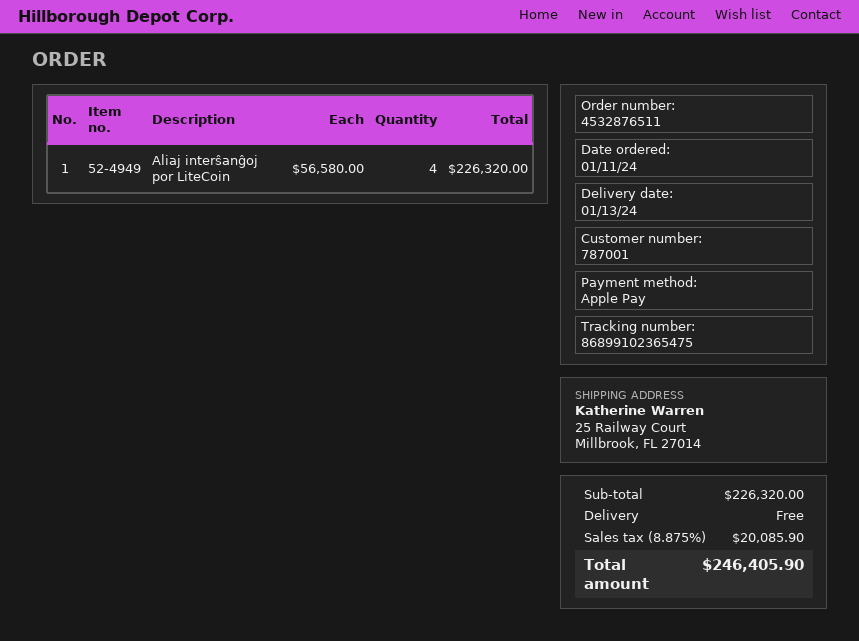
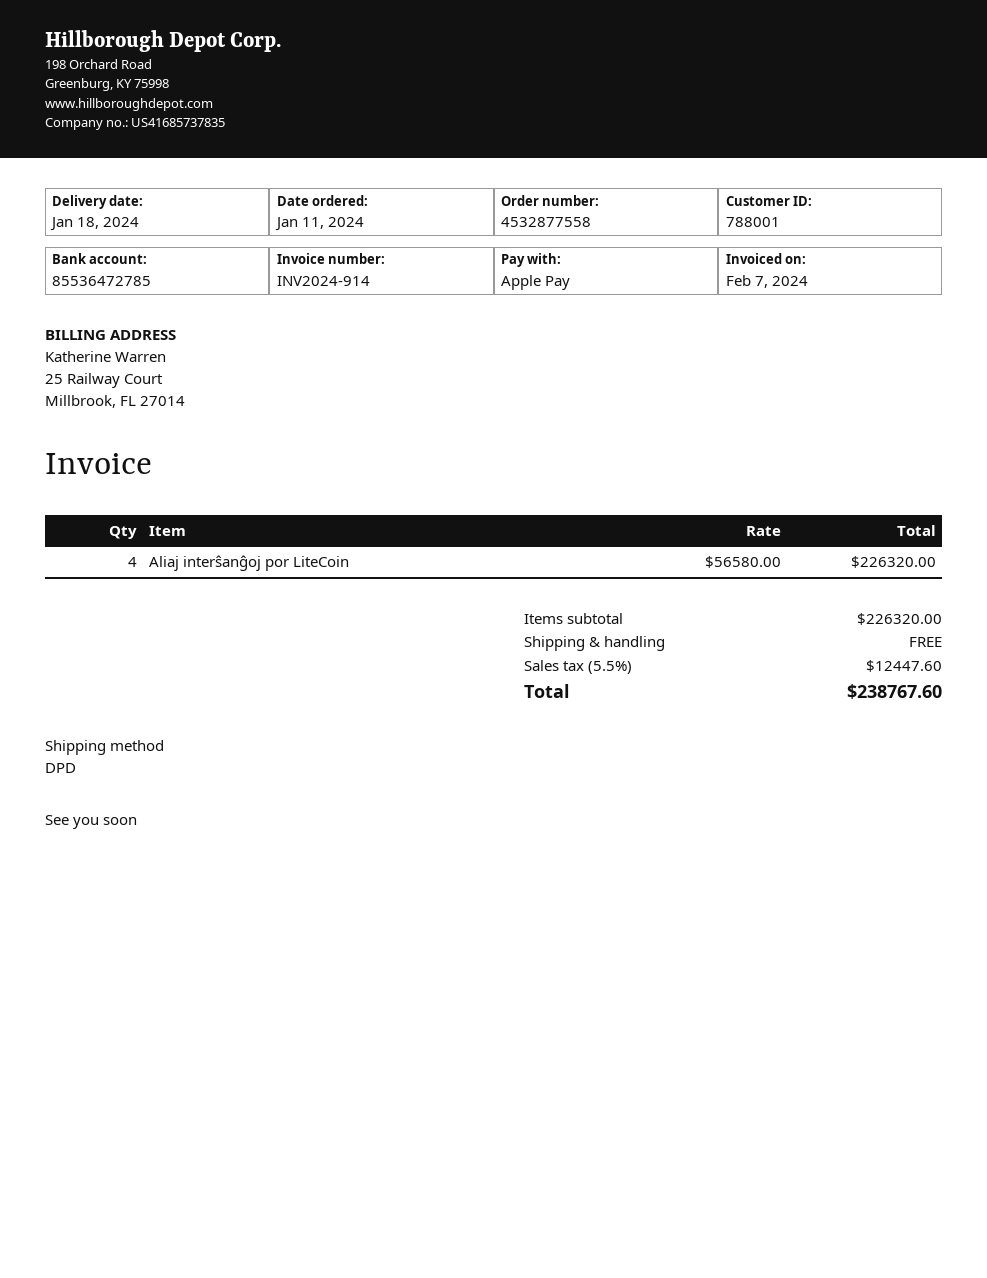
order number: 4532876511 -> 4532877558
delivery date: 2024-01-13 -> 2024-01-18
customer number: 787001 -> 788001
tax: 8.875% = 20085.90 -> 5.5% = 12447.60
total: 246405.90 -> 238767.60

